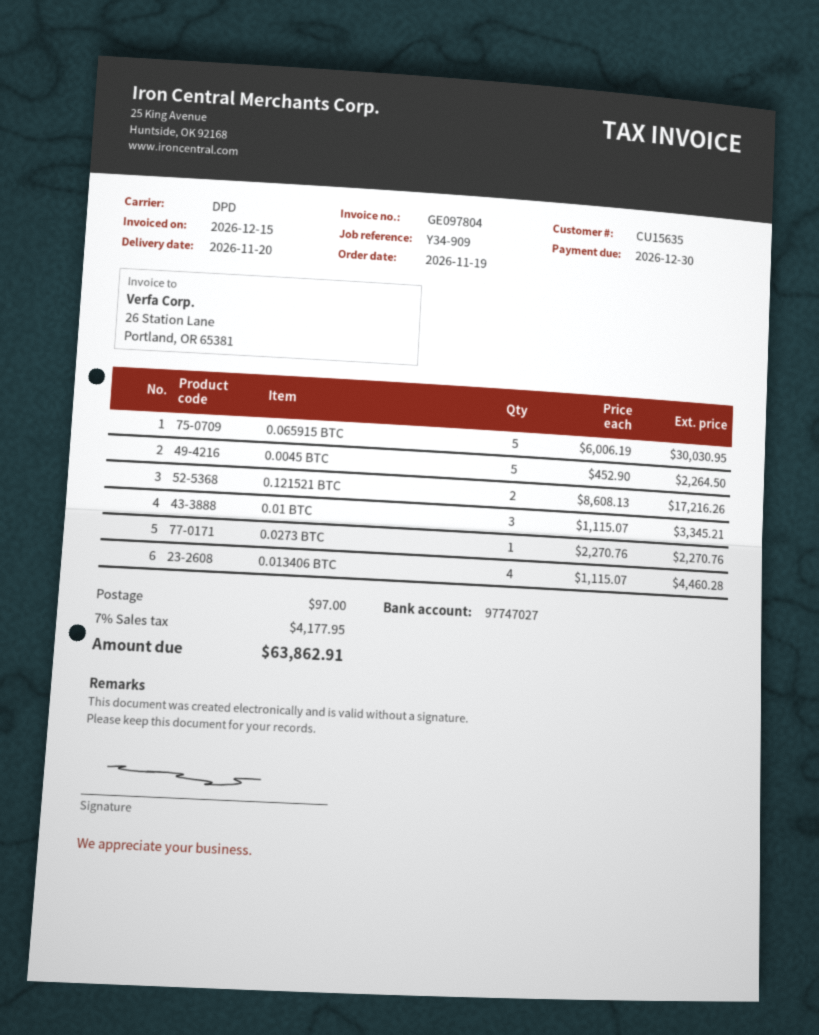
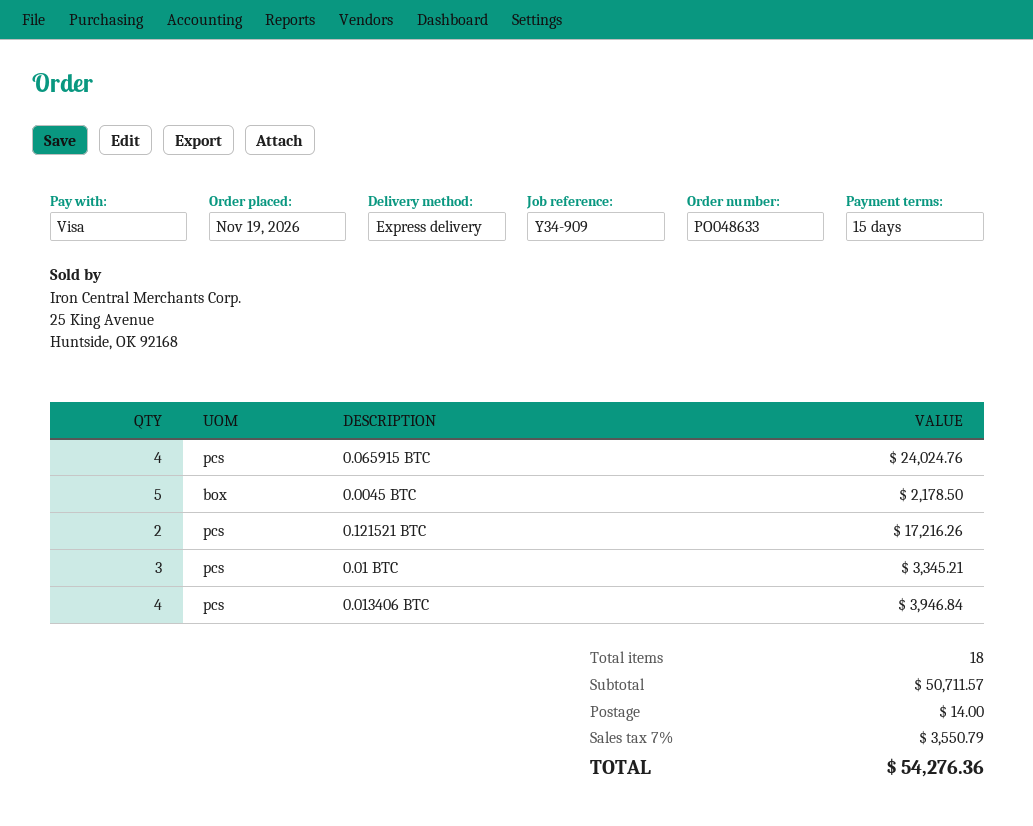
shipping method: DPD -> express
0.065915 BTC: 5 for 30030.95 -> 4 for 24024.76
0.0045 BTC: 5 for 2264.50 -> 5 for 2178.50
0.0273 BTC: 1 for 2270.76 -> none
0.013406 BTC: 4 for 4460.28 -> 4 for 3946.84
shipping: 97.00 -> 14.00
tax: 7% = 4177.95 -> 7% = 3550.79
total: 63862.91 -> 54276.36

